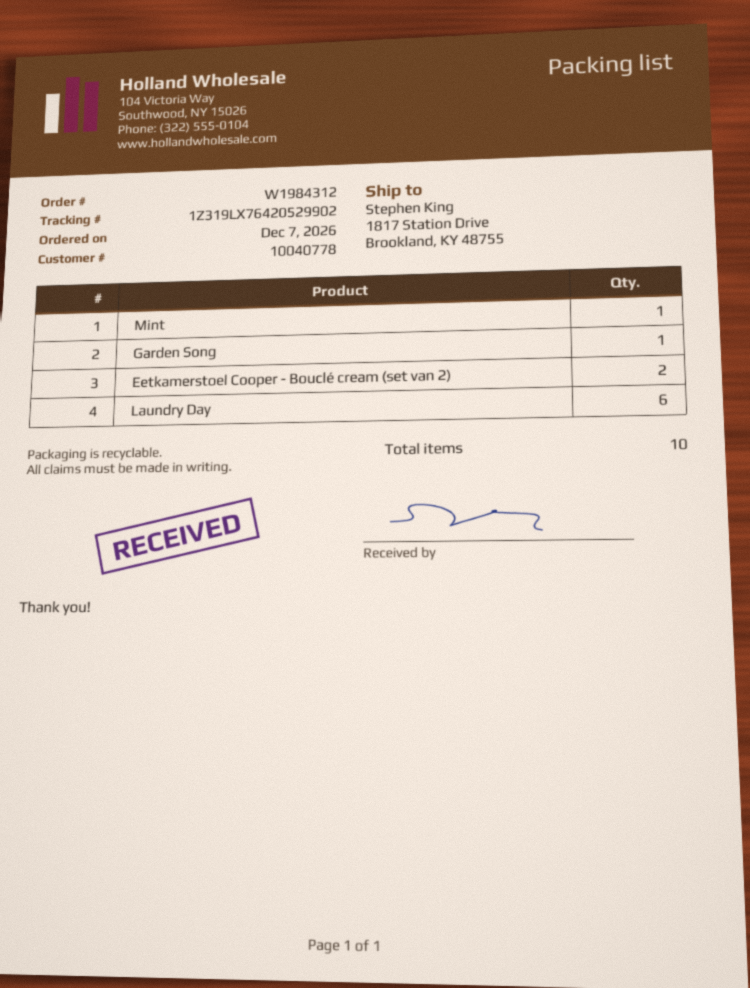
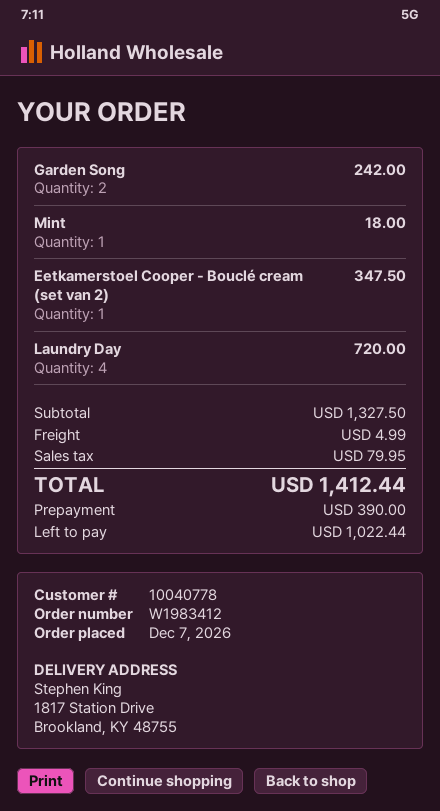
order number: W1984312 -> W1983412
Garden Song: 1 -> 2
Eetkamerstoel Cooper - Bouclé cream (set van 2): 2 -> 1
Laundry Day: 6 -> 4

